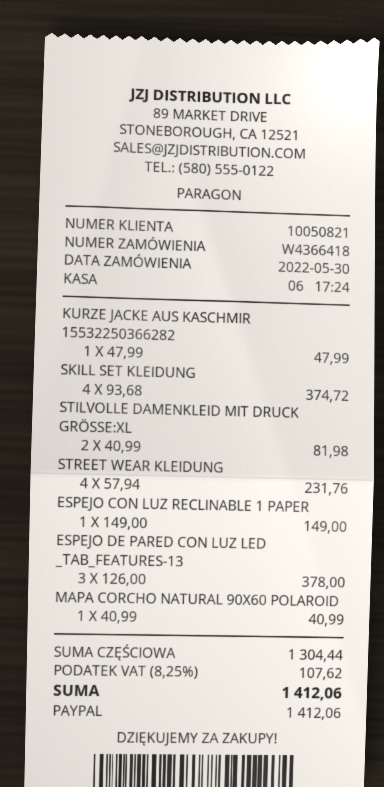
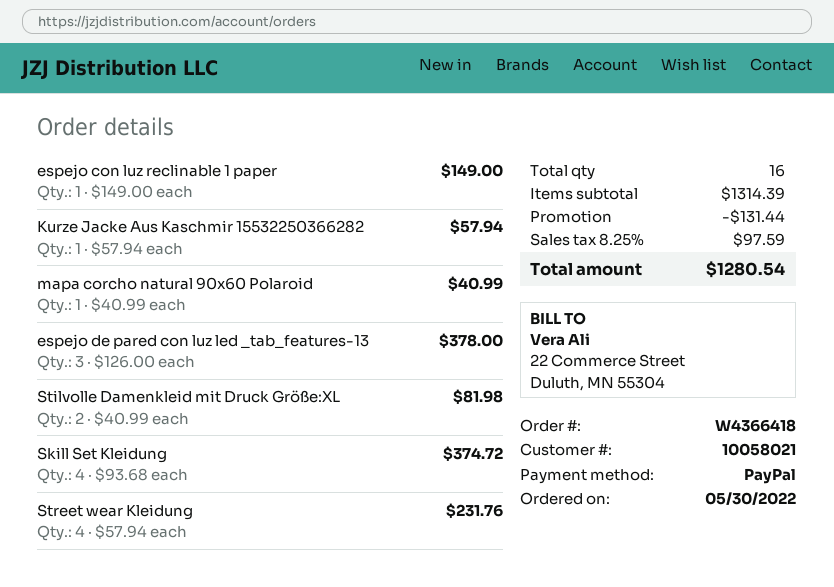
customer number: 10050821 -> 10058021
KURZE JACKE AUS KASCHMIR 15532250366282: 1 x 47.99 = 47.99 -> 1 x 57.94 = 57.94
subtotal: 1304.44 -> 1314.39
discount: none -> 131.44
tax: 8.25% = 107.62 -> 8.25% = 97.59
total: 1412.06 -> 1280.54

